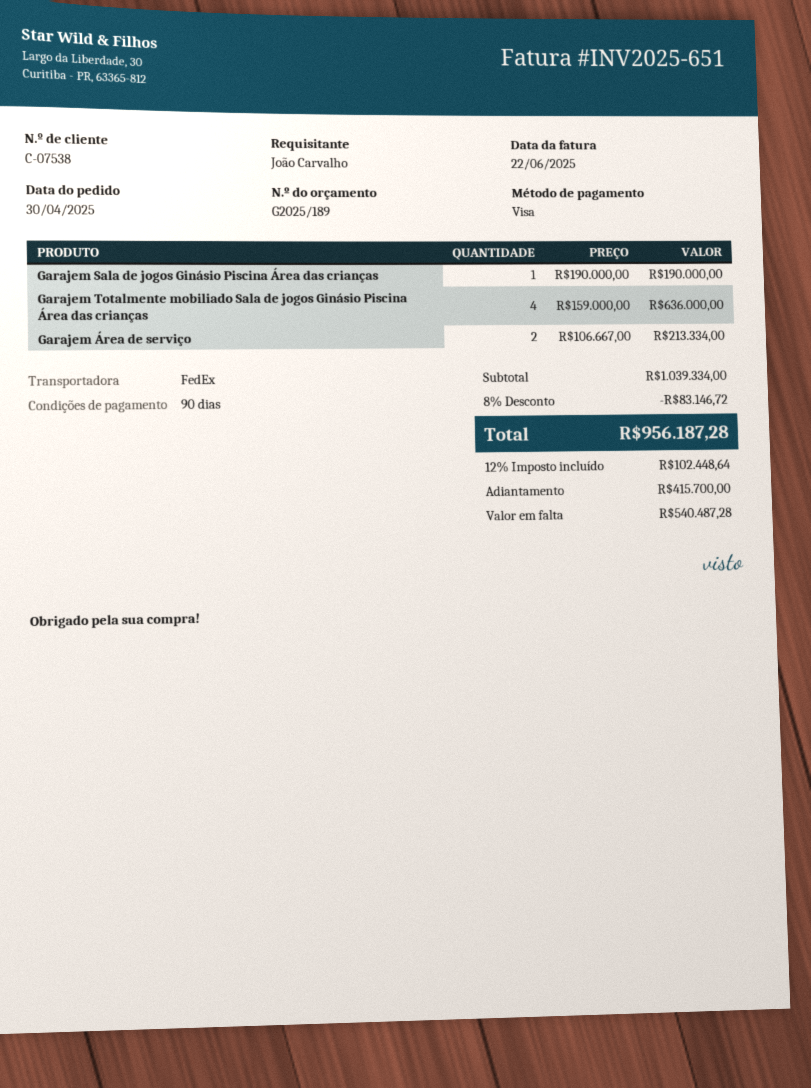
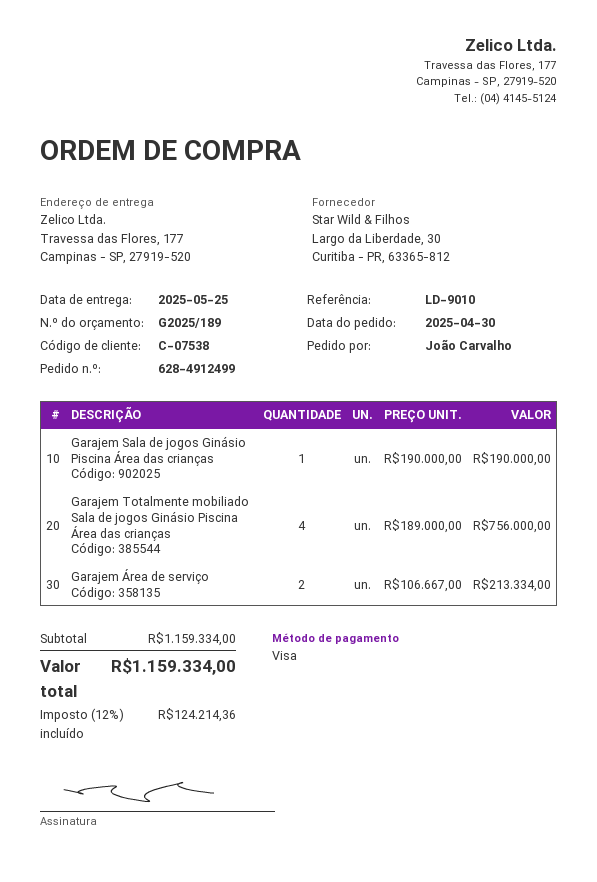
Garajem Totalmente mobiliado Sala de jogos Ginásio Piscina Área das crianças: 4 x 159000.00 = 636000.00 -> 4 x 189000.00 = 756000.00
subtotal: 1039334.00 -> 1159334.00
discount: 8% = 83146.72 -> none
tax: 12% = 102448.64 -> 12% = 124214.36
total: 956187.28 -> 1159334.00

